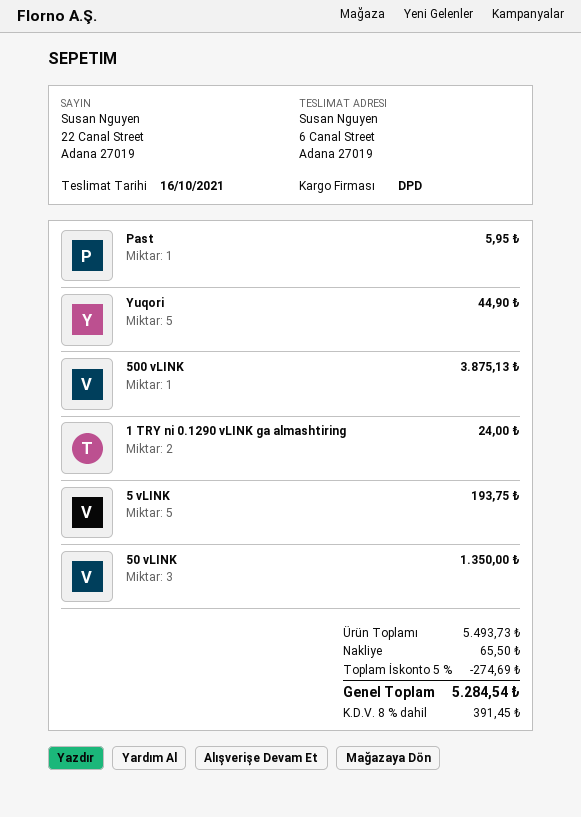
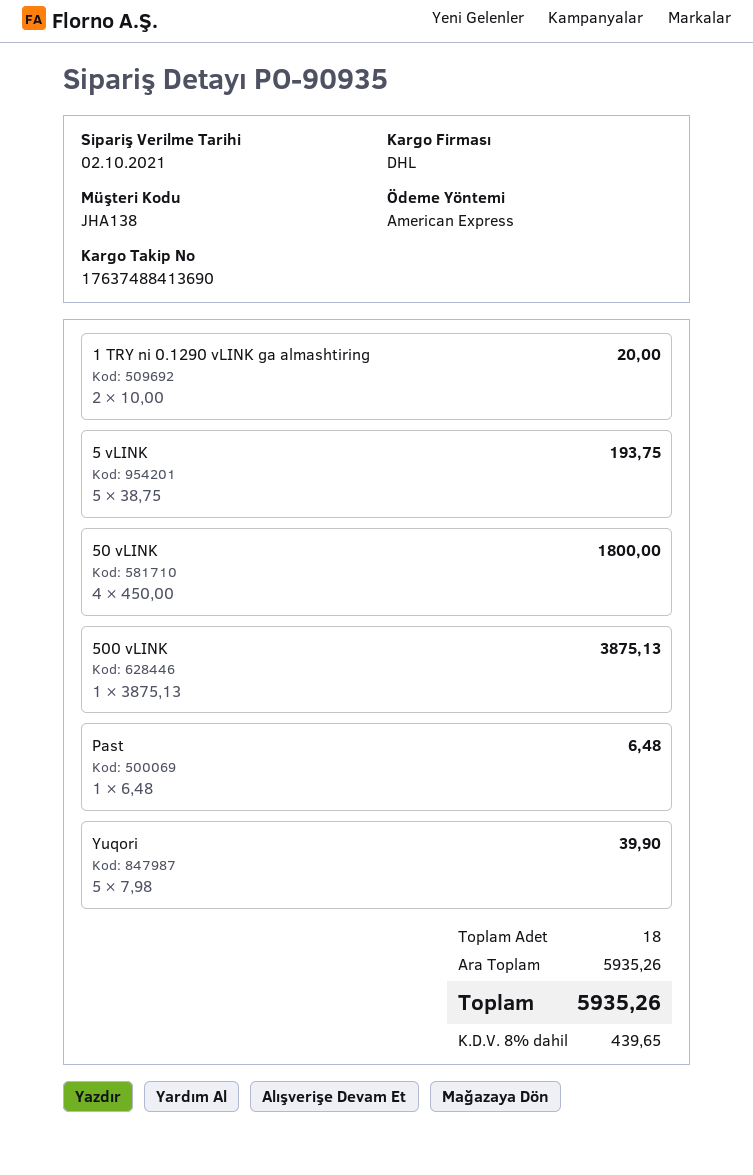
shipping method: DPD -> DHL
Past: 1 for 5.95 -> 1 for 6.48
Yuqori: 5 for 44.90 -> 5 for 39.90
1 TRY ni 0.1290 vLINK ga almashtiring: 2 for 24.00 -> 2 for 20.00
50 vLINK: 3 for 1350.00 -> 4 for 1800.00
subtotal: 5493.73 -> 5935.26
discount: 5% = 274.69 -> none
shipping: 65.50 -> none
tax: 8% = 391.45 -> 8% = 439.65
total: 5284.54 -> 5935.26

